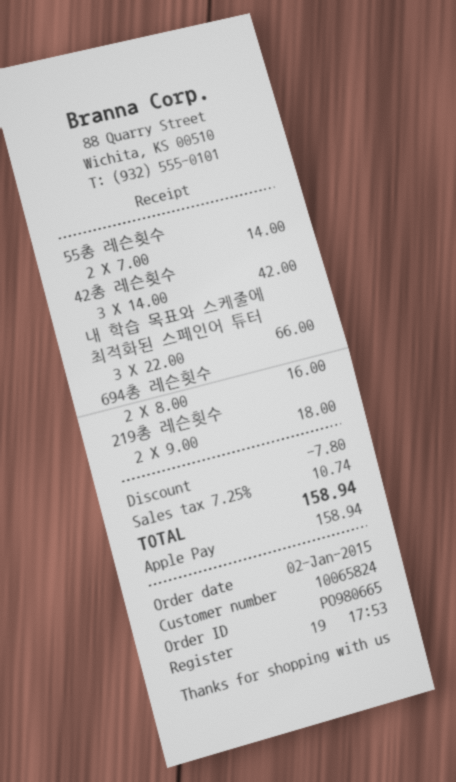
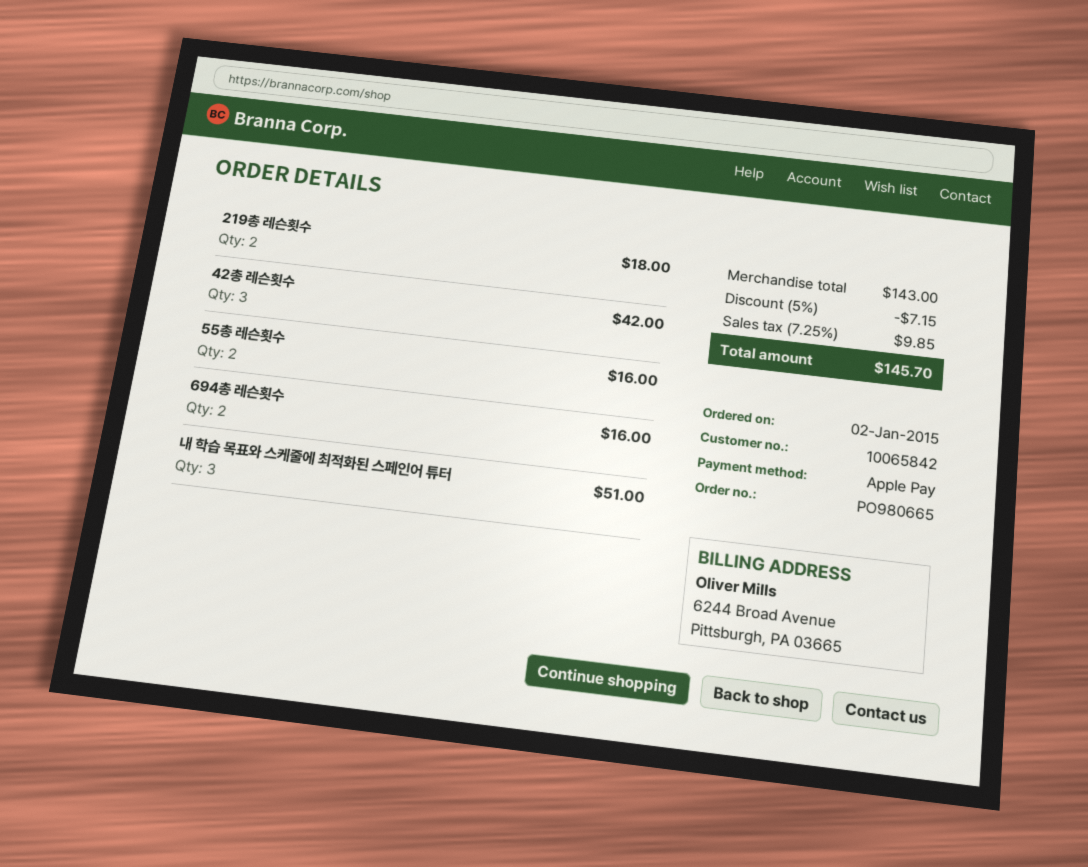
customer number: 10065824 -> 10065842
55총 레슨횟수: 2 for 14.00 -> 2 for 16.00
내 학습 목표와 스케줄에 최적화된 스페인어 튜터: 3 for 66.00 -> 3 for 51.00
discount: 7.80 -> 7.15
tax: 7.25% = 10.74 -> 7.25% = 9.85
total: 158.94 -> 145.70

